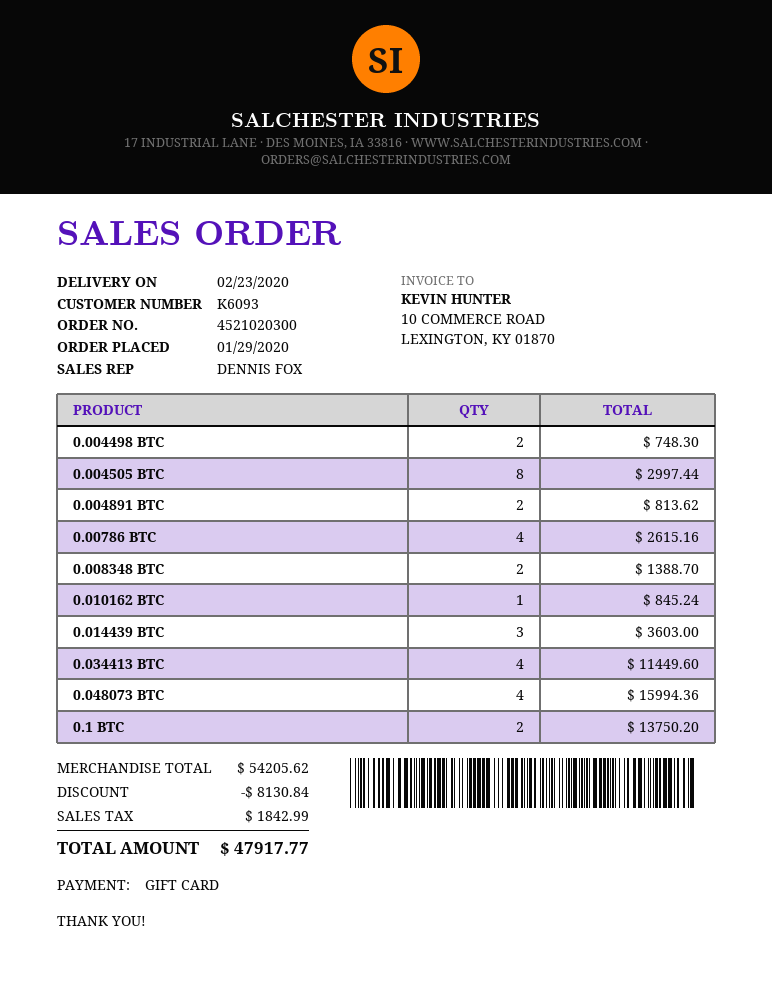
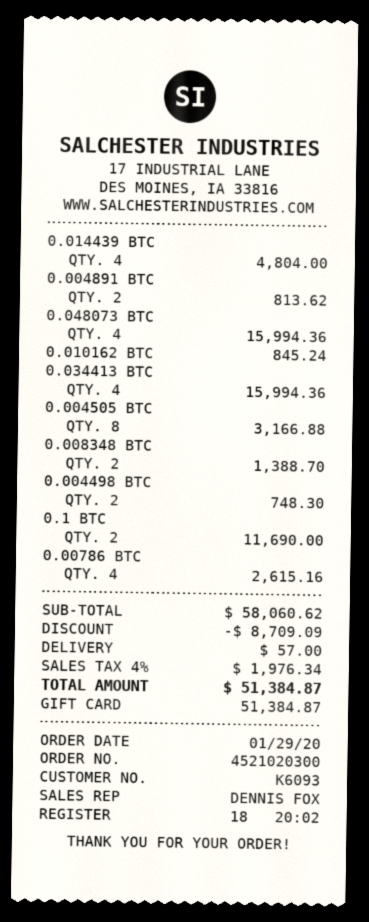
0.004505 BTC: 8 for 2997.44 -> 8 for 3166.88
0.014439 BTC: 3 for 3603.00 -> 4 for 4804.00
0.034413 BTC: 4 for 11449.60 -> 4 for 15994.36
0.1 BTC: 2 for 13750.20 -> 2 for 11690.00
subtotal: 54205.62 -> 58060.62
discount: 8130.84 -> 8709.09
shipping: none -> 57.00
tax: 1842.99 -> 1976.34
total: 47917.77 -> 51384.87

